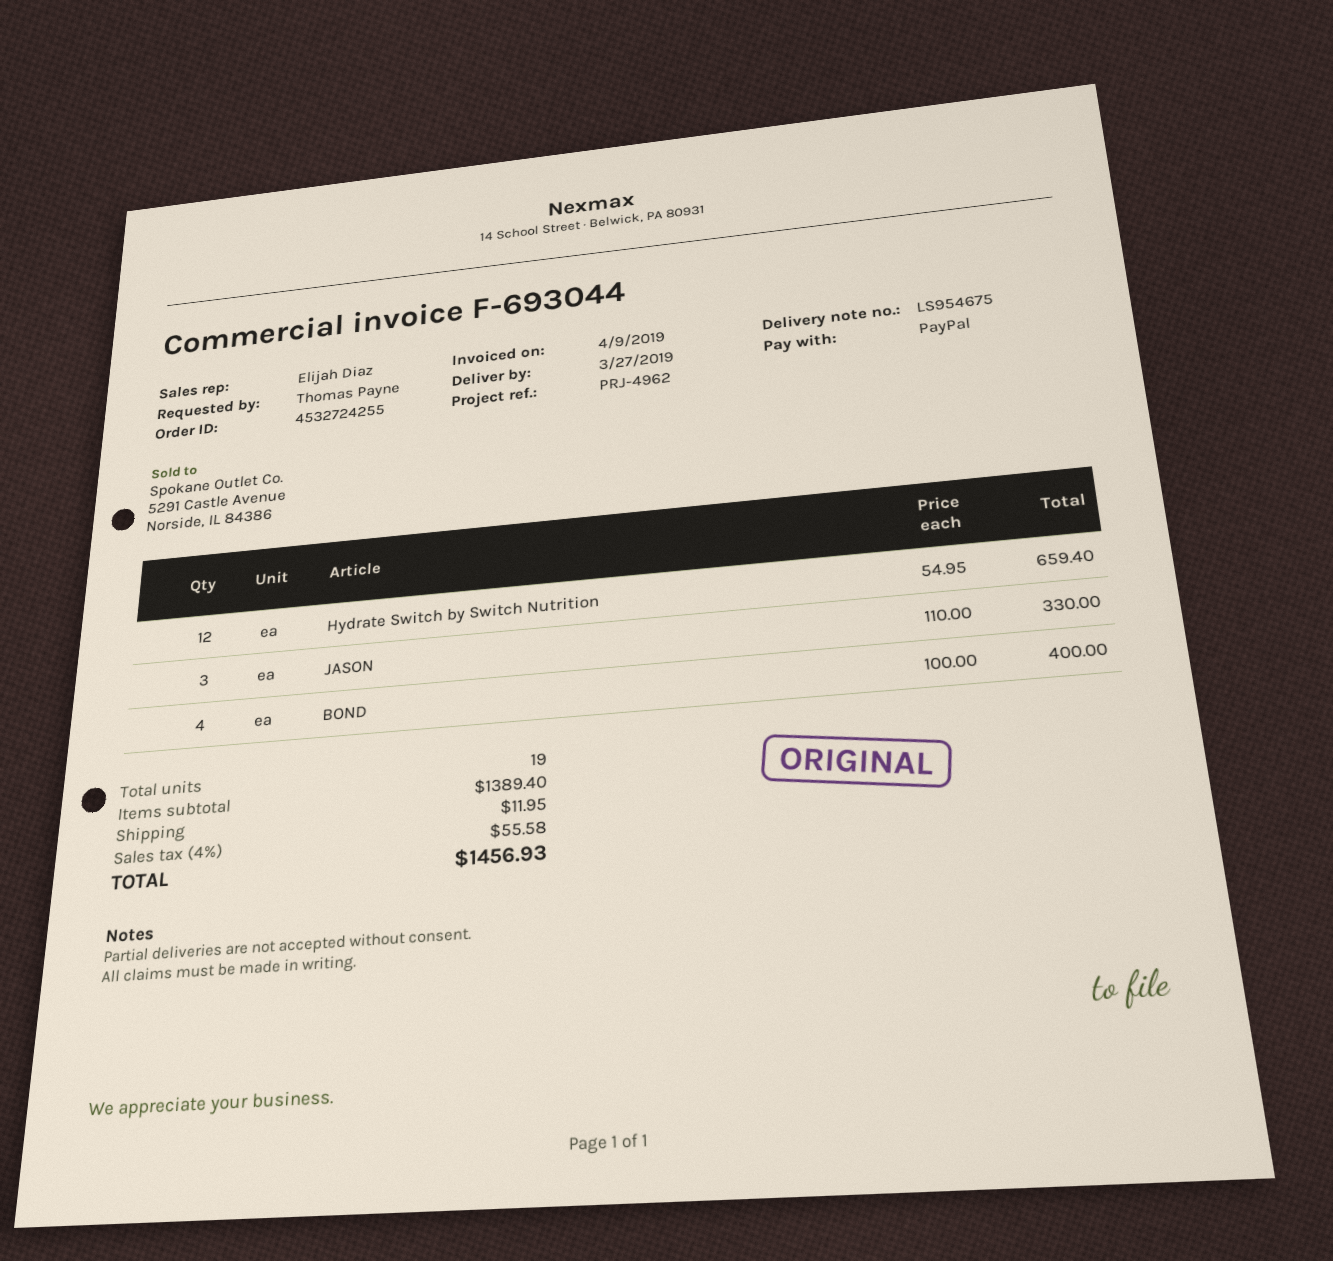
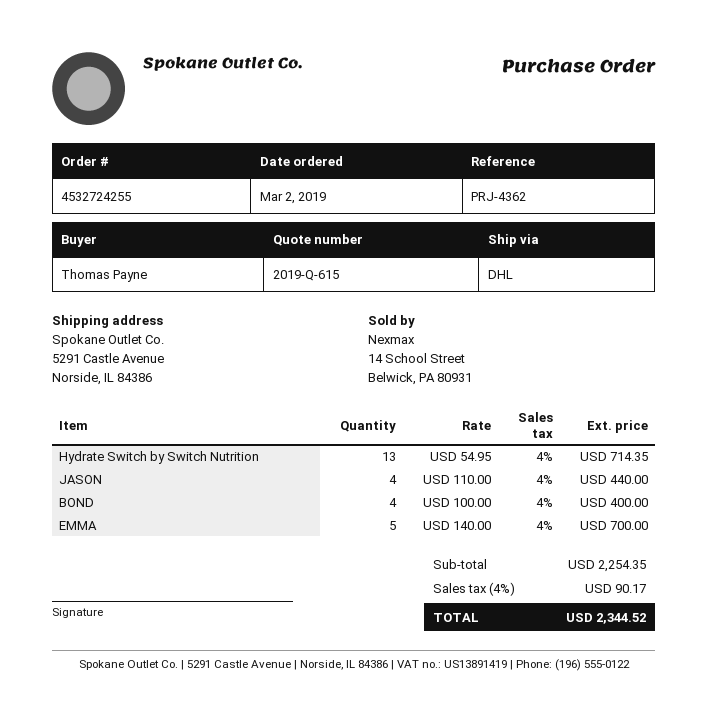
reference: PRJ-4962 -> PRJ-4362
Hydrate Switch by Switch Nutrition: 12 x 54.95 = 659.40 -> 13 x 54.95 = 714.35
JASON: 3 x 110.00 = 330.00 -> 4 x 110.00 = 440.00
EMMA: none -> 5 x 140.00 = 700.00
subtotal: 1389.40 -> 2254.35
shipping: 11.95 -> none
tax: 4% = 55.58 -> 4% = 90.17
total: 1456.93 -> 2344.52

